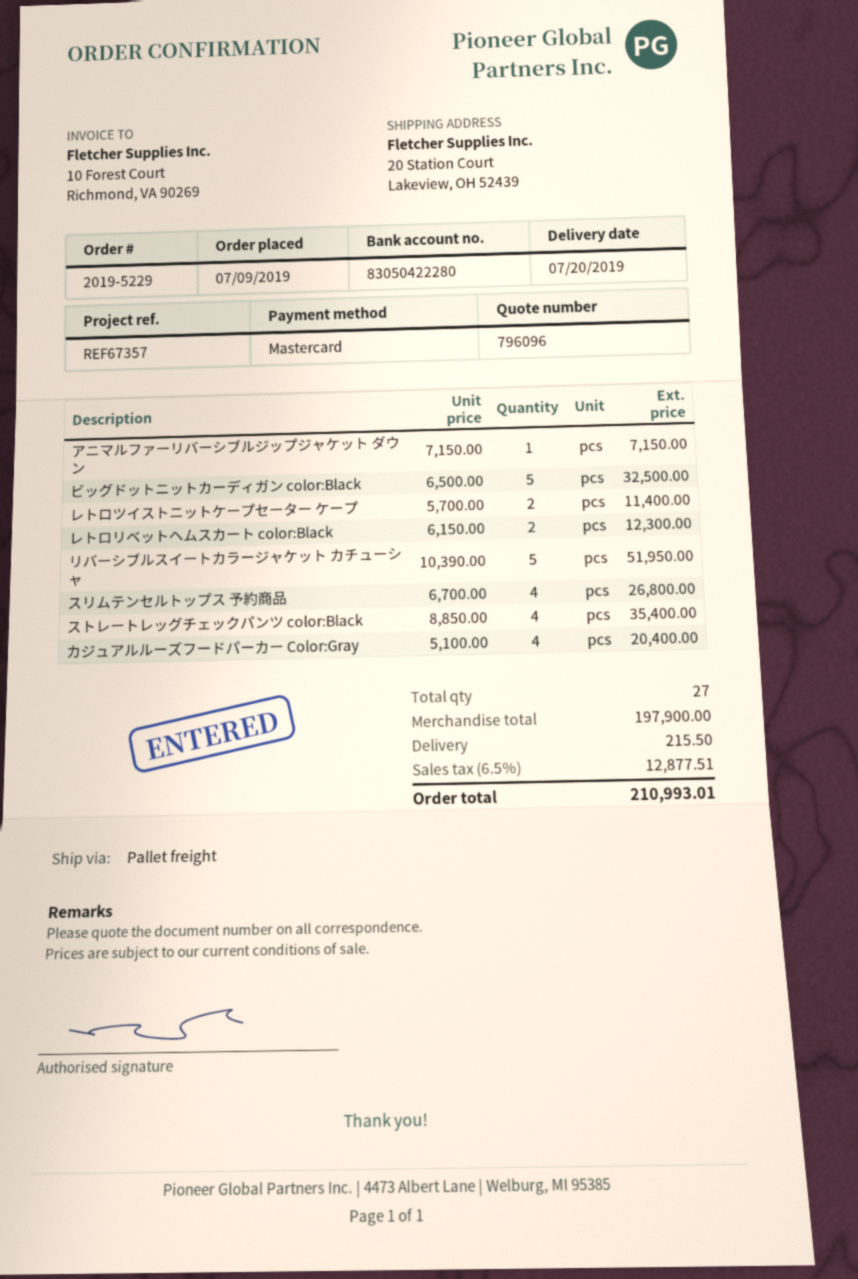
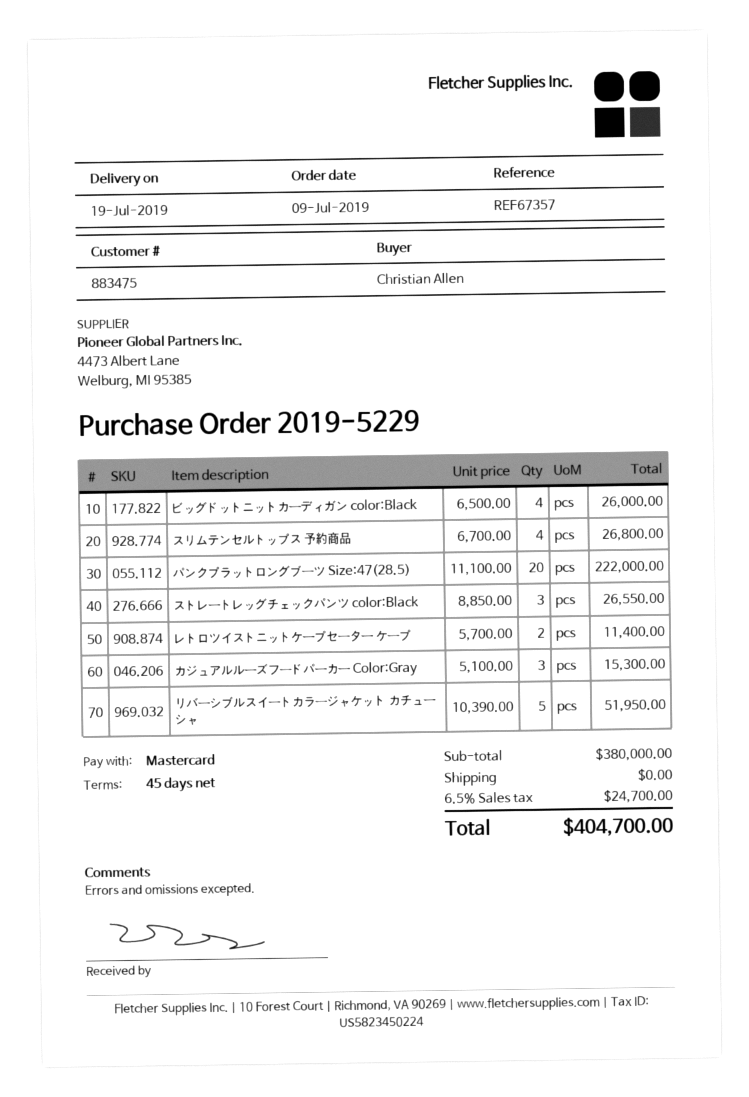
delivery date: 2019-07-20 -> 2019-07-19
アニマルファーリバーシブルジップジャケット ダウン: 1 x 7150.00 = 7150.00 -> none
ビッグドットニットカーディガン color:Black: 5 x 6500.00 = 32500.00 -> 4 x 6500.00 = 26000.00
レトロリベットヘムスカート color:Black: 2 x 6150.00 = 12300.00 -> none
ストレートレッグチェックパンツ color:Black: 4 x 8850.00 = 35400.00 -> 3 x 8850.00 = 26550.00
カジュアルルーズフードパーカー Color:Gray: 4 x 5100.00 = 20400.00 -> 3 x 5100.00 = 15300.00
パンクプラットロングブーツ Size:47(28.5): none -> 20 x 11100.00 = 222000.00
subtotal: 197900.00 -> 380000.00
shipping: 215.50 -> 0.00
tax: 6.5% = 12877.51 -> 6.5% = 24700.00
total: 210993.01 -> 404700.00

